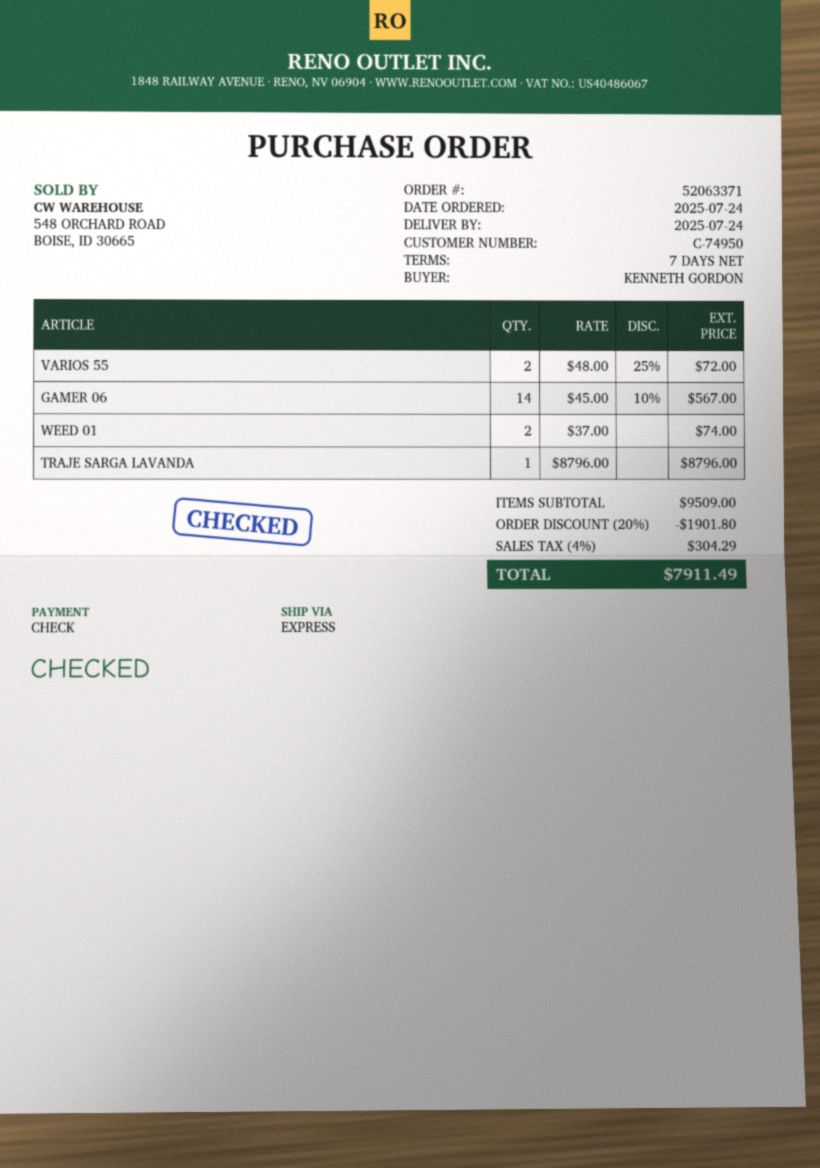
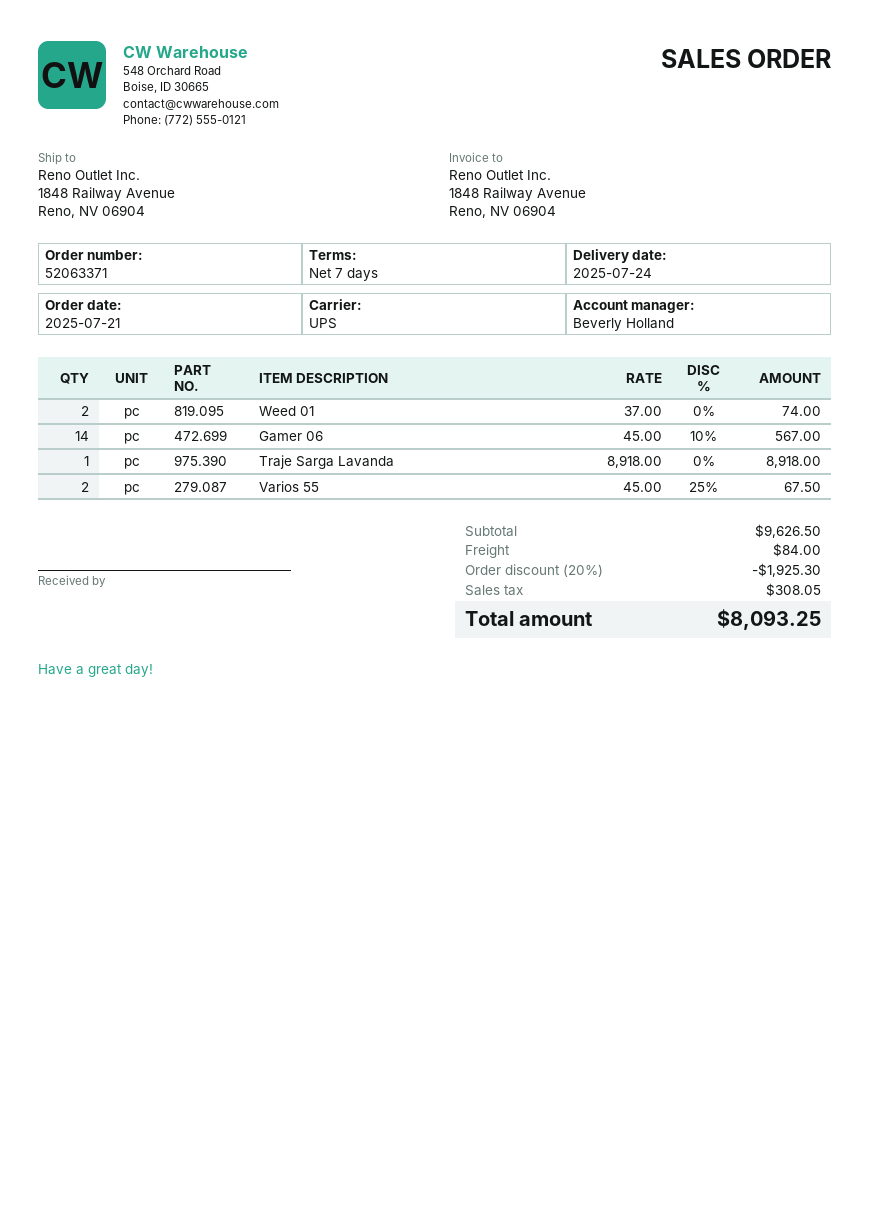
order date: 2025-07-24 -> 2025-07-21
shipping method: express -> UPS
VARIOS 55: 2 x 48.00 - 25% = 72.00 -> 2 x 45.00 - 25% = 67.50
TRAJE SARGA LAVANDA: 1 x 8796.00 = 8796.00 -> 1 x 8918.00 = 8918.00
subtotal: 9509.00 -> 9626.50
discount: 20% = 1901.80 -> 20% = 1925.30
shipping: none -> 84.00
tax: 304.29 -> 308.05
total: 7911.49 -> 8093.25

